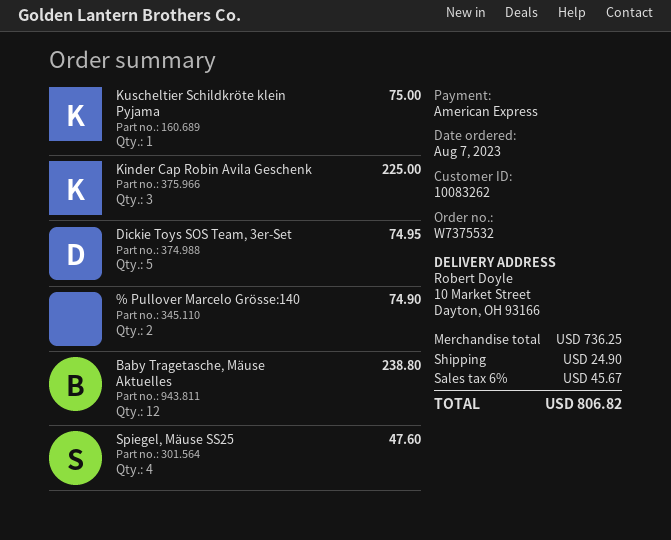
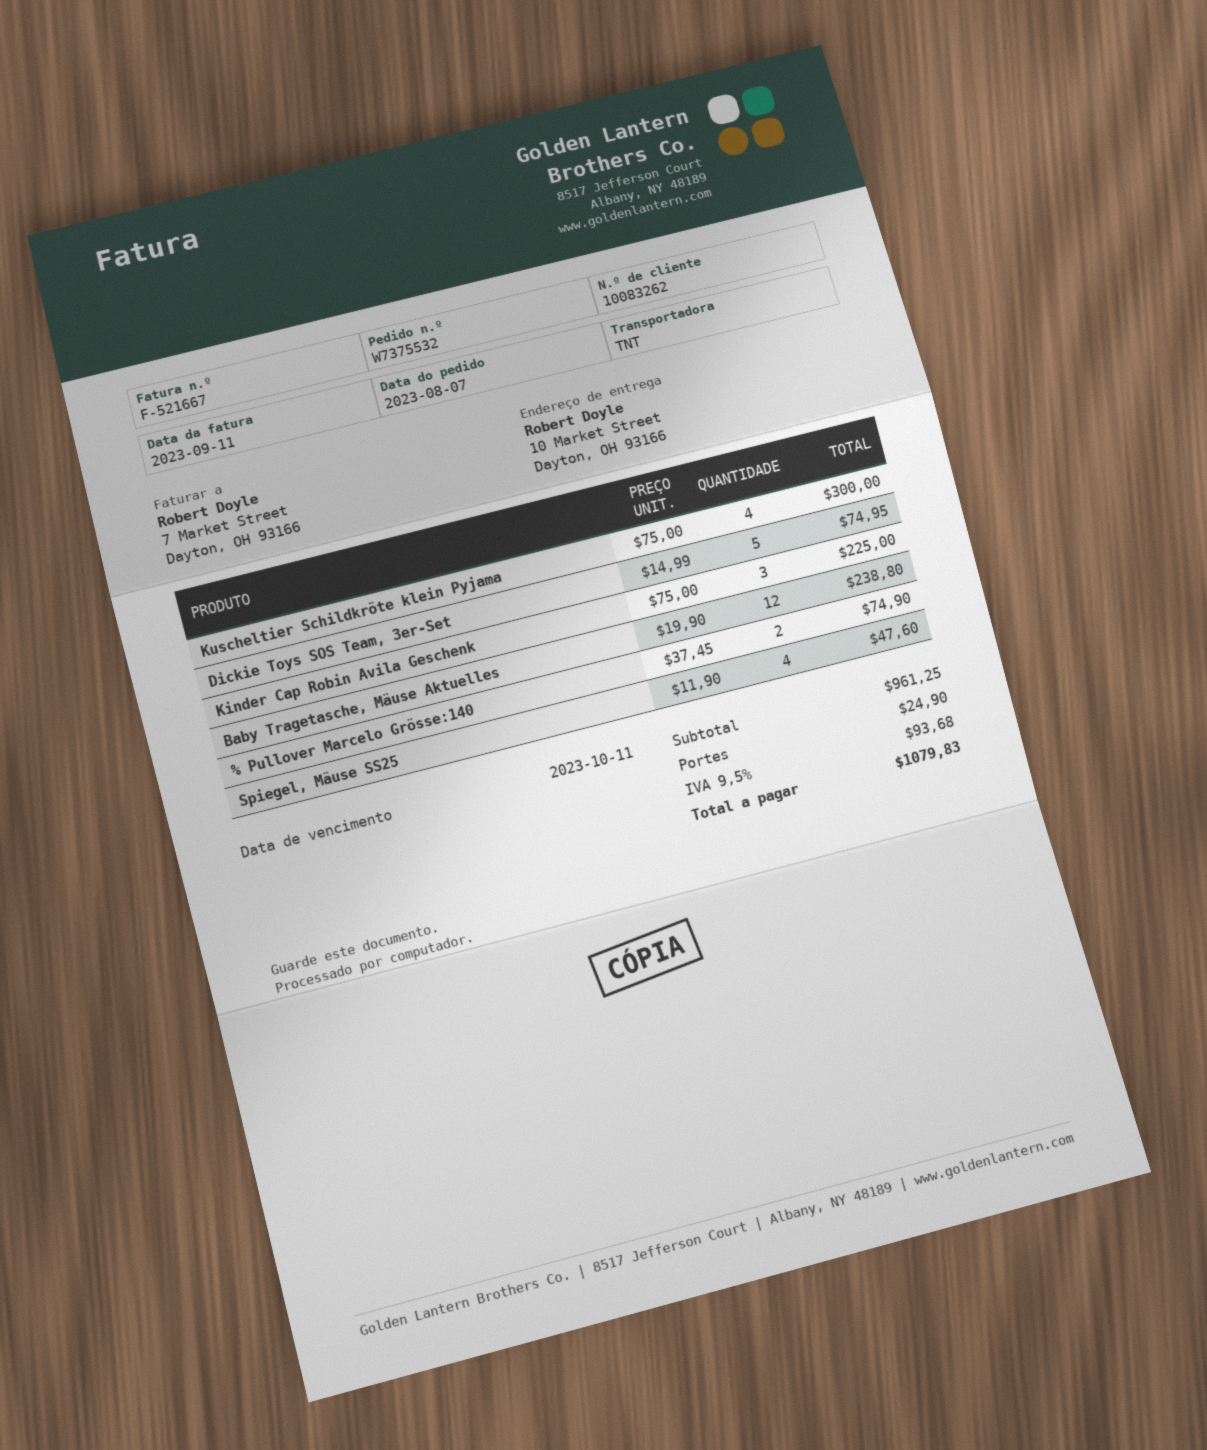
Kuscheltier Schildkröte klein Pyjama: 1 for 75.00 -> 4 for 300.00
subtotal: 736.25 -> 961.25
tax: 6% = 45.67 -> 9.5% = 93.68
total: 806.82 -> 1079.83

